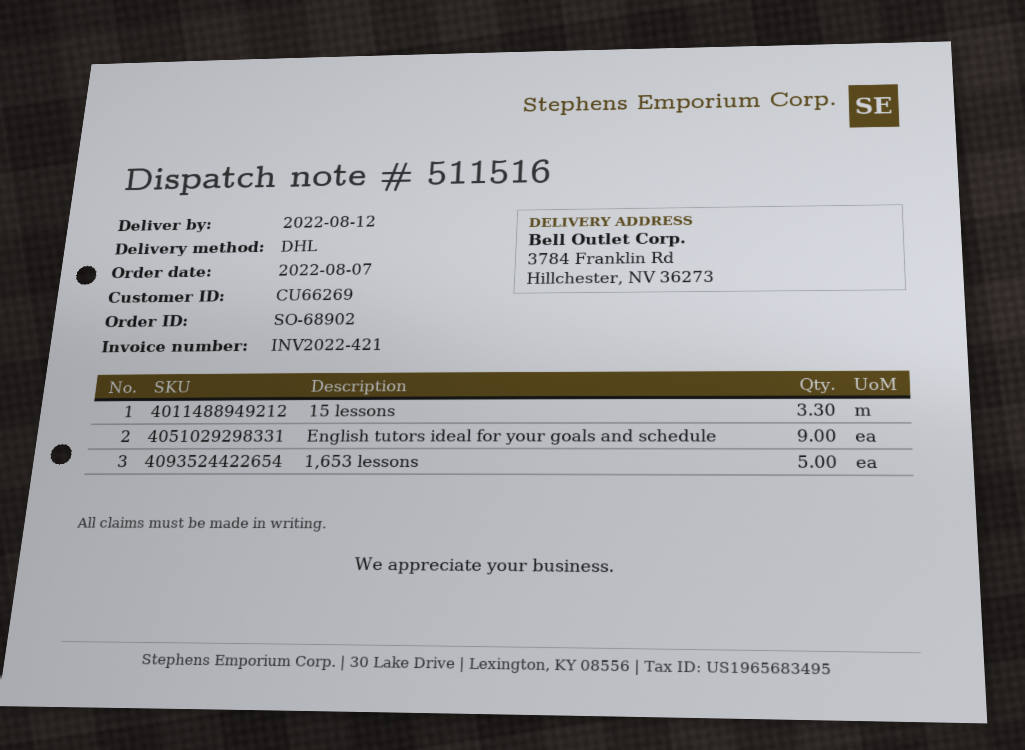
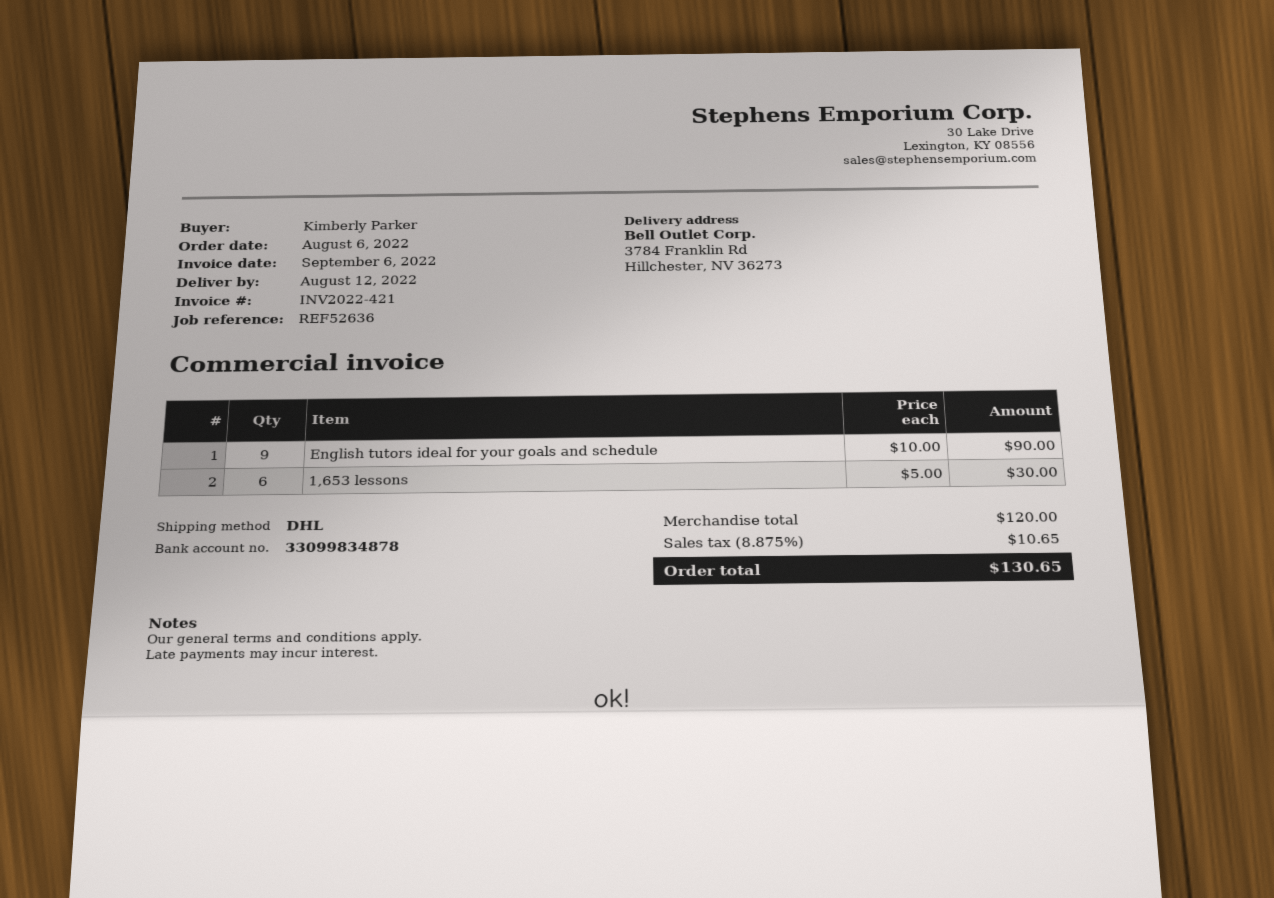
order date: 2022-08-07 -> 2022-08-06
15 lessons: 3.3 -> none
1,653 lessons: 5 -> 6

